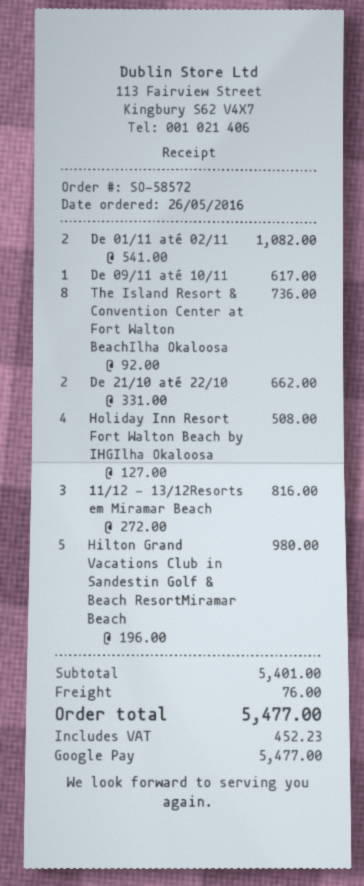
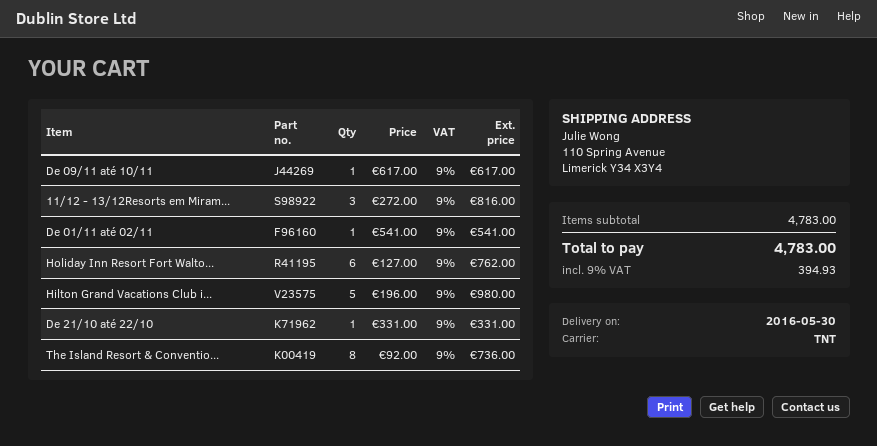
De 01/11 até 02/11: 2 x 541.00 = 1082.00 -> 1 x 541.00 = 541.00
De 21/10 até 22/10: 2 x 331.00 = 662.00 -> 1 x 331.00 = 331.00
Holiday Inn Resort Fort Walton Beach by IHGIlha Okaloosa: 4 x 127.00 = 508.00 -> 6 x 127.00 = 762.00
subtotal: 5401.00 -> 4783.00
shipping: 76.00 -> none
tax: 452.23 -> 394.93
total: 5477.00 -> 4783.00

